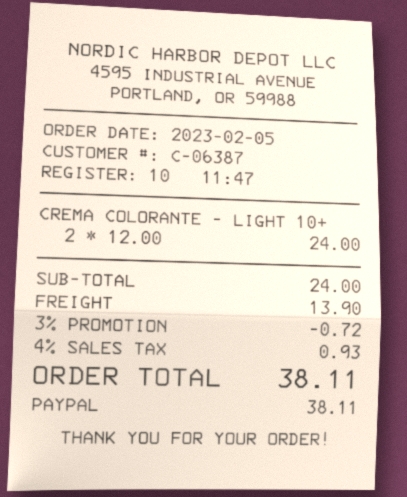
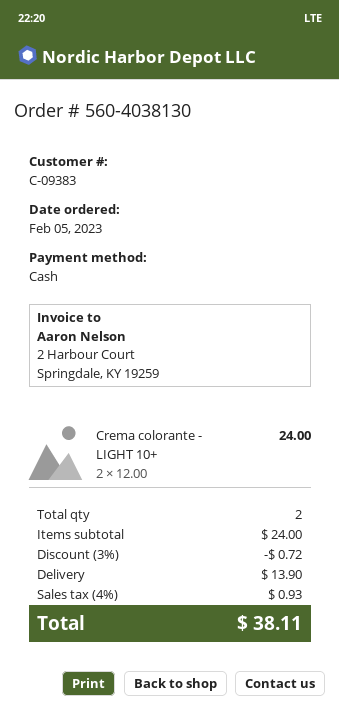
customer number: C-06387 -> C-09383
payment method: PayPal -> cash

